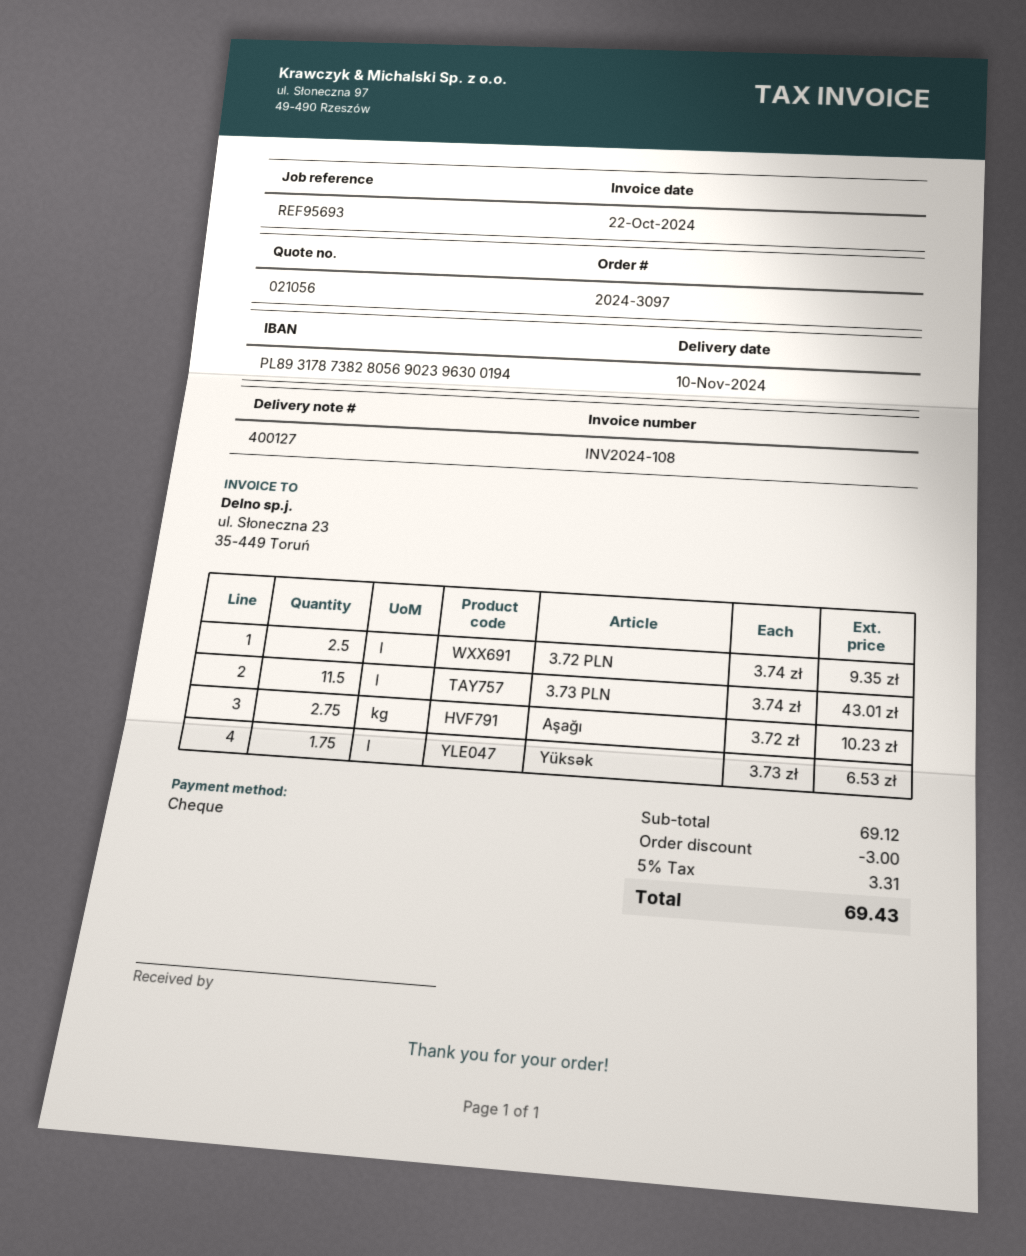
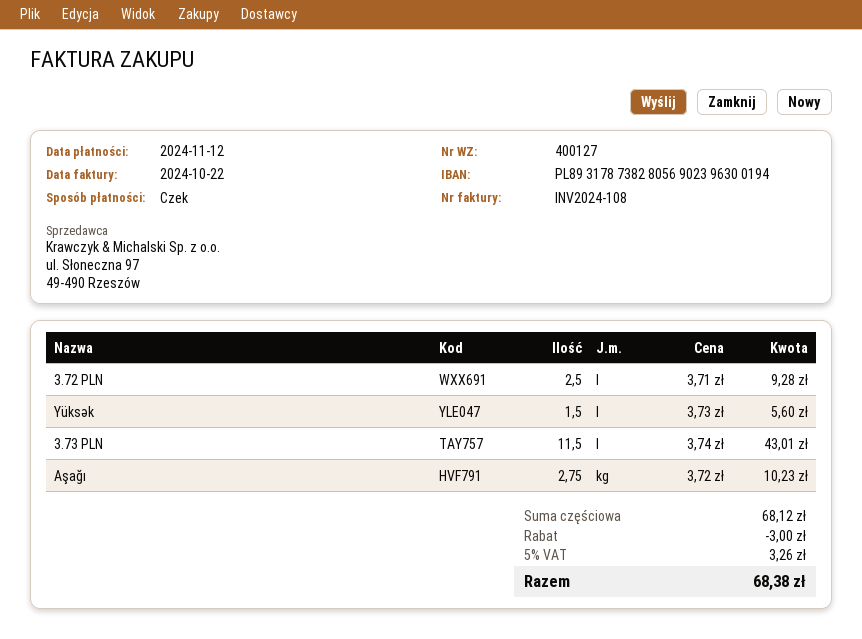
3.72 PLN: 2.5 x 3.74 = 9.35 -> 2.5 x 3.71 = 9.28
Yüksək: 1.75 x 3.73 = 6.53 -> 1.5 x 3.73 = 5.60
subtotal: 69.12 -> 68.12
tax: 5% = 3.31 -> 5% = 3.26
total: 69.43 -> 68.38

